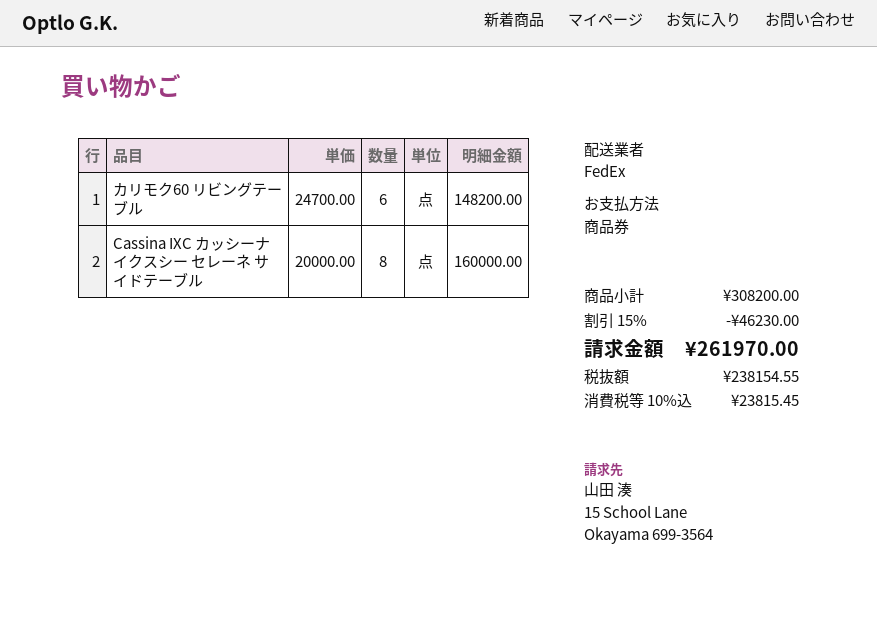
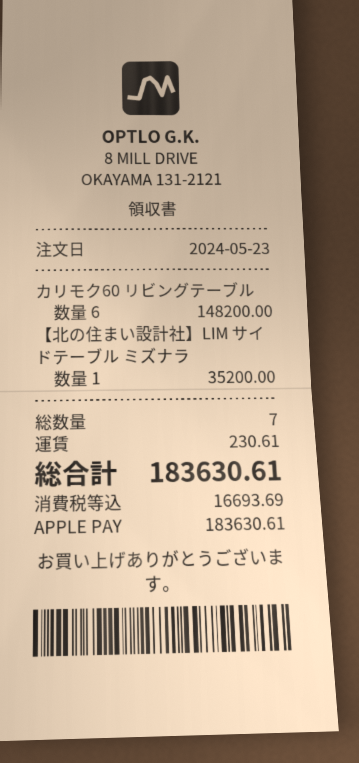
payment method: gift card -> Apple Pay
Cassina IXC カッシーナ イクスシー セレーネ サイドテーブル: 8 for 160000.00 -> none
【北の住まい設計社】LIM サイドテーブル ミズナラ: none -> 1 for 35200.00
discount: 15% = 46230.00 -> none
shipping: none -> 230.61
tax: 23815.45 -> 16693.69
total: 261970.00 -> 183630.61

